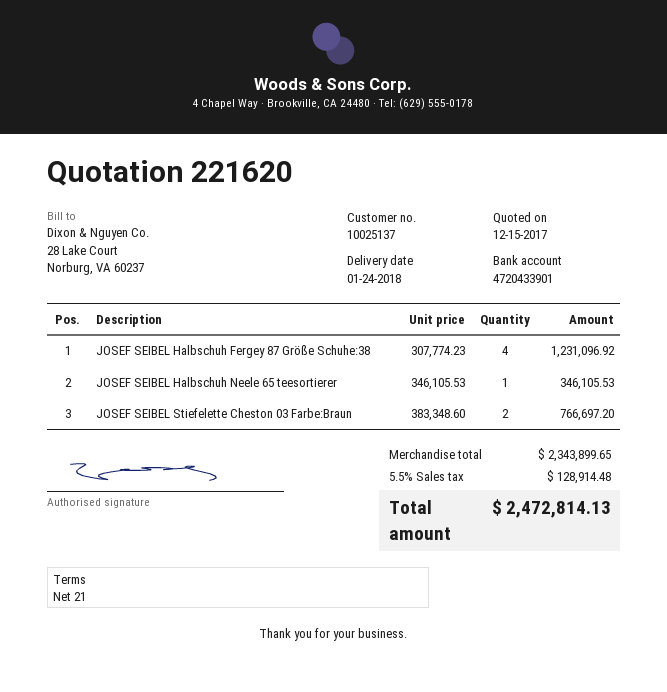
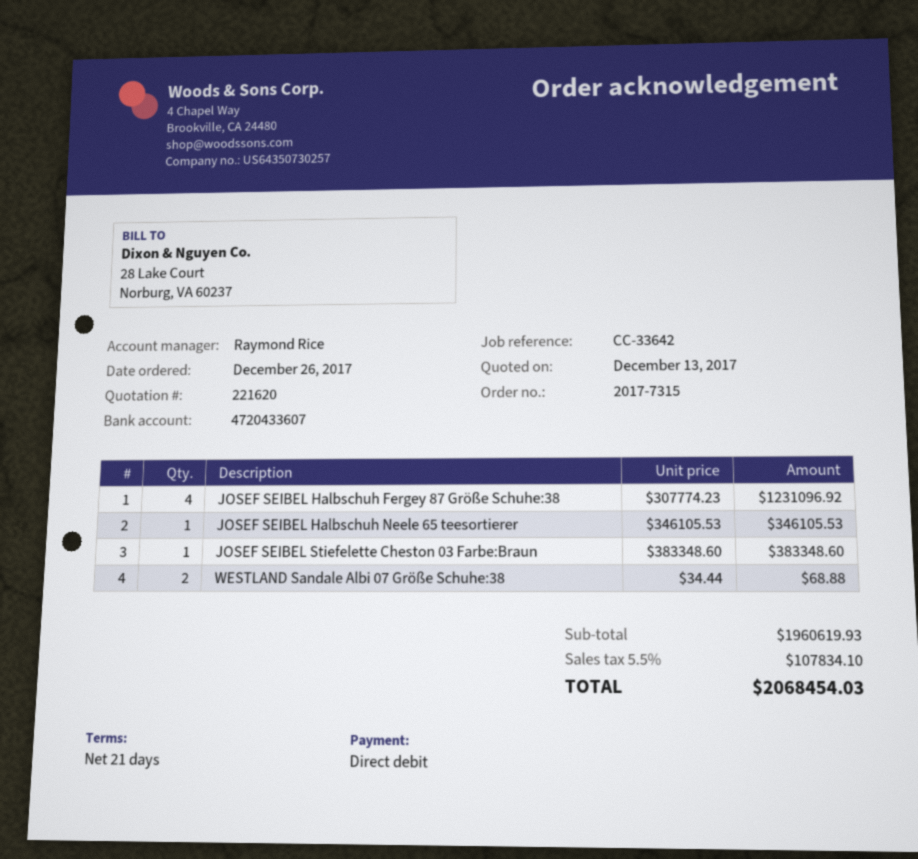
quote date: 2017-12-15 -> 2017-12-13
bank account: 4720433901 -> 4720433607
JOSEF SEIBEL Stiefelette Cheston 03 Farbe:Braun: 2 x 383348.60 = 766697.20 -> 1 x 383348.60 = 383348.60
WESTLAND Sandale Albi 07 Größe Schuhe:38: none -> 2 x 34.44 = 68.88
subtotal: 2343899.65 -> 1960619.93
tax: 5.5% = 128914.48 -> 5.5% = 107834.10
total: 2472814.13 -> 2068454.03

